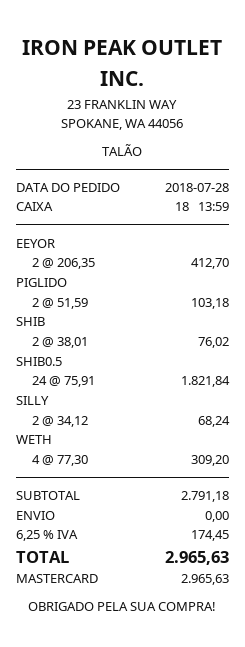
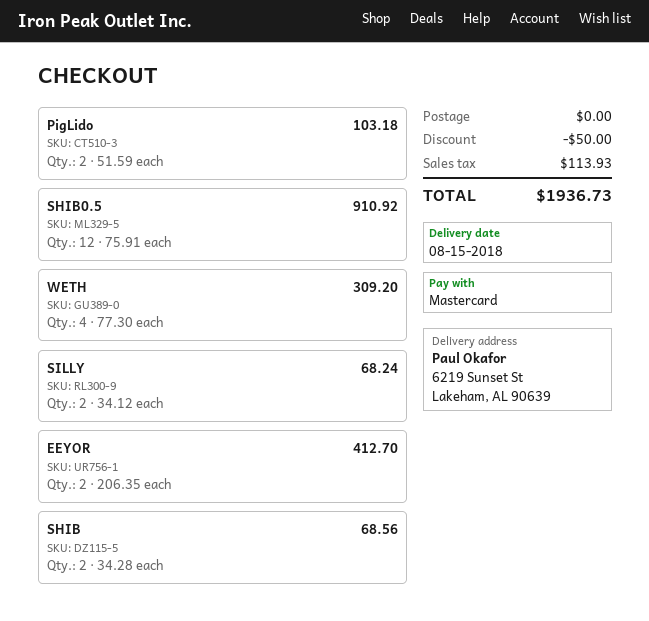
SHIB: 2 x 38.01 = 76.02 -> 2 x 34.28 = 68.56
SHIB0.5: 24 x 75.91 = 1821.84 -> 12 x 75.91 = 910.92
discount: none -> 50.00
tax: 174.45 -> 113.93
total: 2965.63 -> 1936.73

